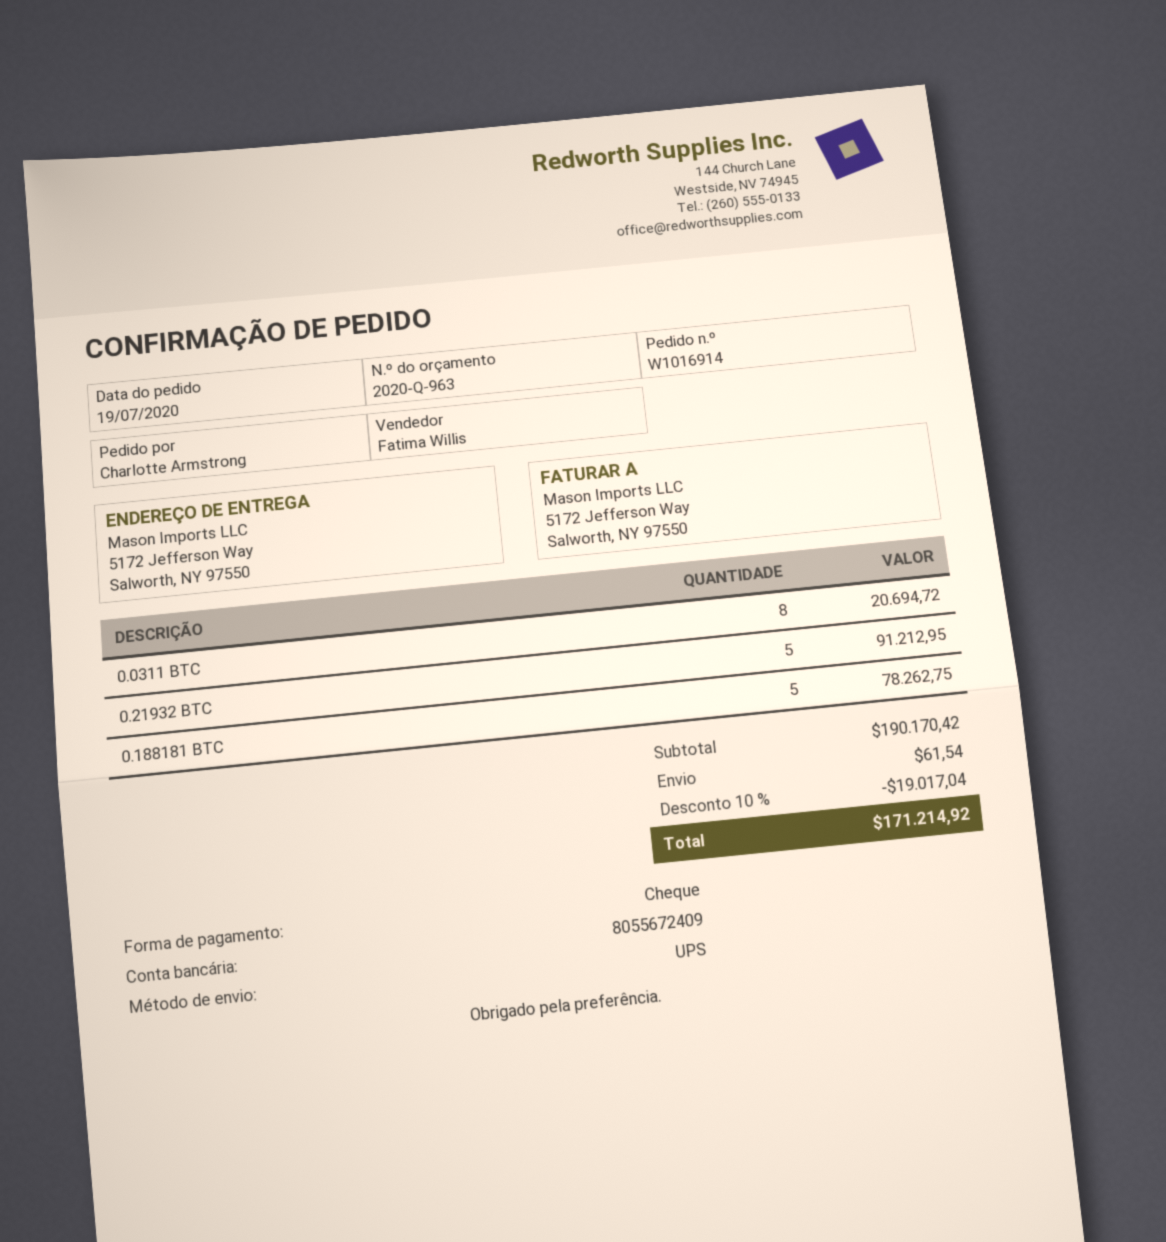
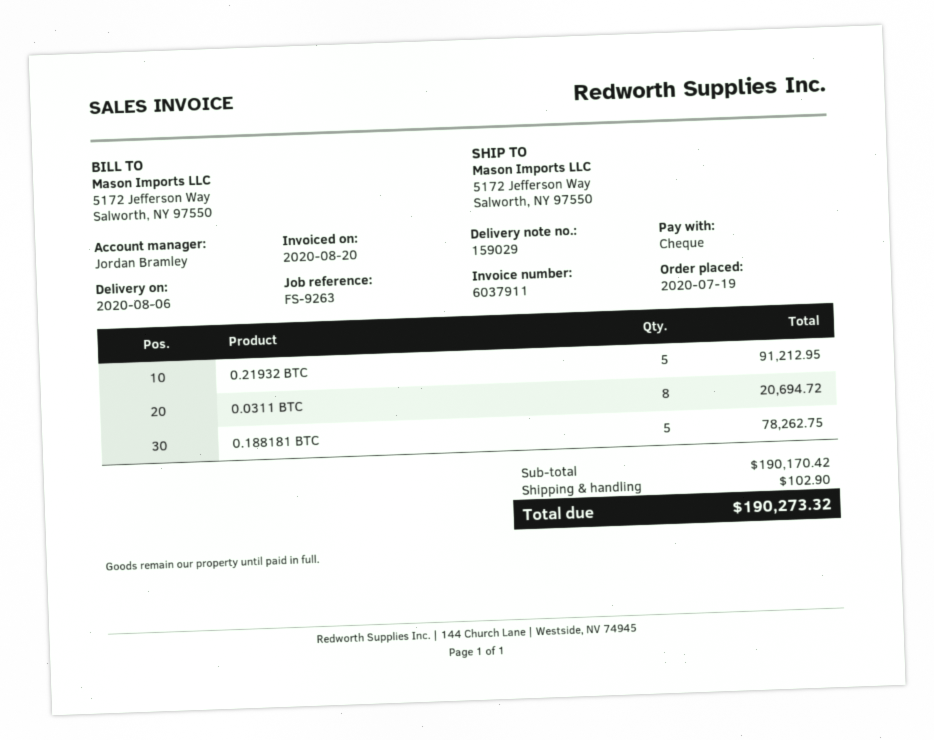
sales rep: Fatima Willis -> Jordan Bramley
discount: 10% = 19017.04 -> none
shipping: 61.54 -> 102.90
total: 171214.92 -> 190273.32

